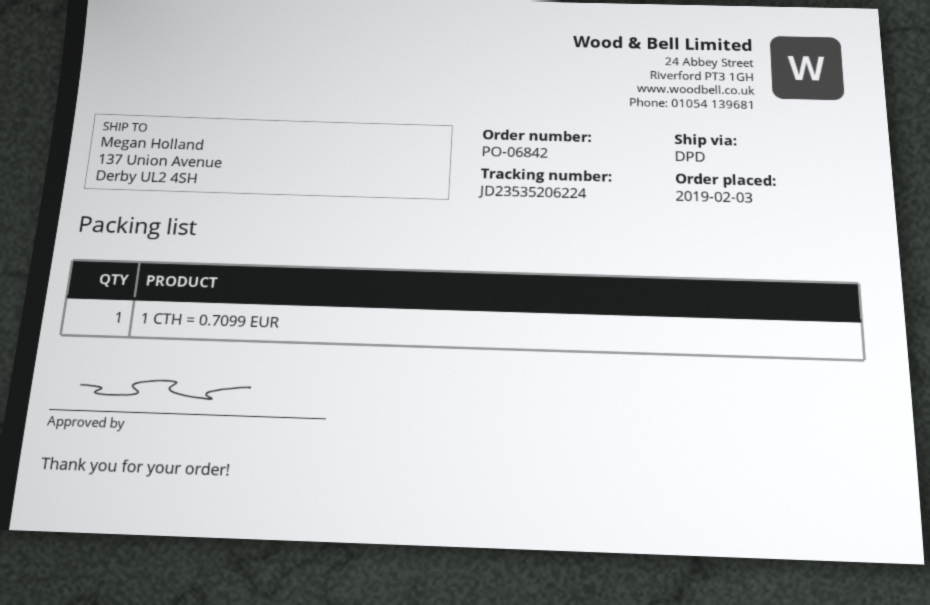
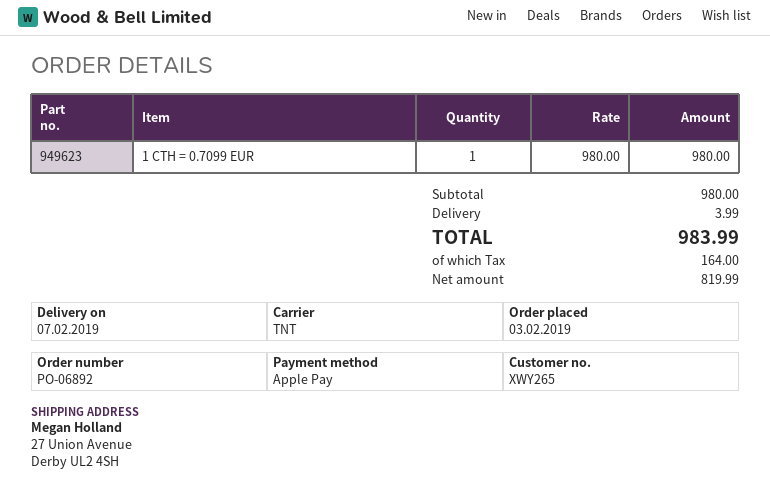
order number: PO-06842 -> PO-06892
shipping method: DPD -> TNT
ship to: 137 Union Avenue, Derby UL2 4SH -> 27 Union Avenue, Derby UL2 4SH

